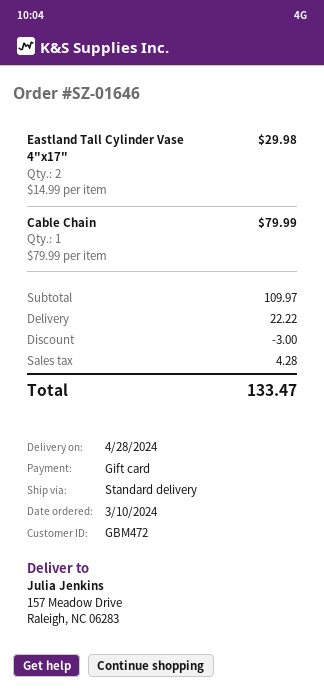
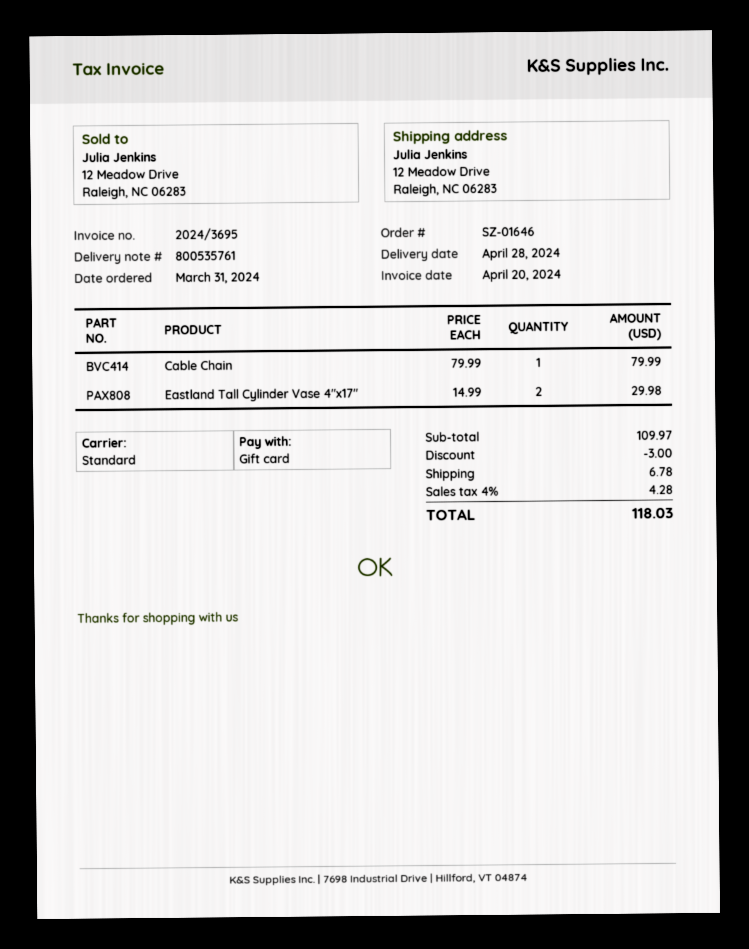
order date: 2024-03-10 -> 2024-03-31
ship to: 157 Meadow Drive, Raleigh, NC 06283 -> 12 Meadow Drive, Raleigh, NC 06283
shipping: 22.22 -> 6.78
total: 133.47 -> 118.03

